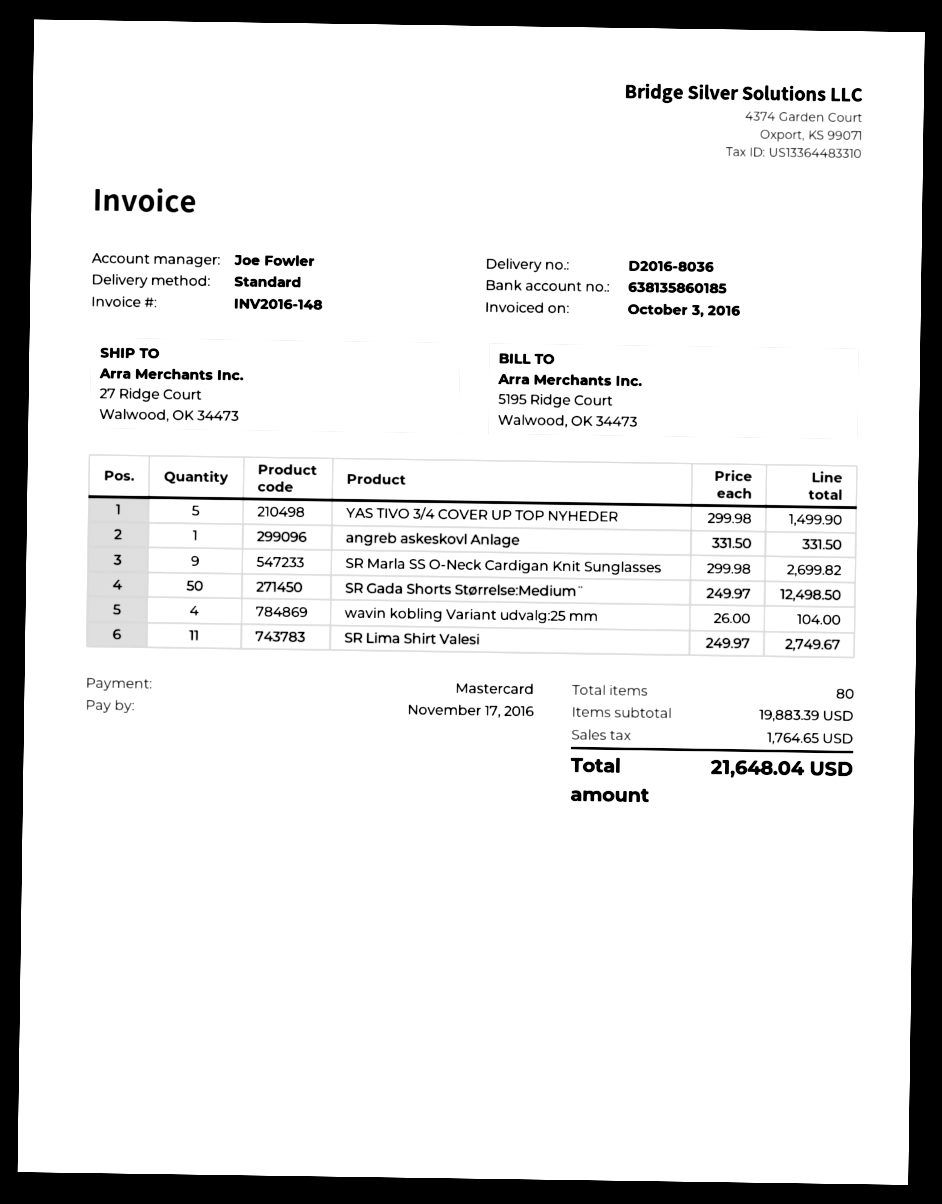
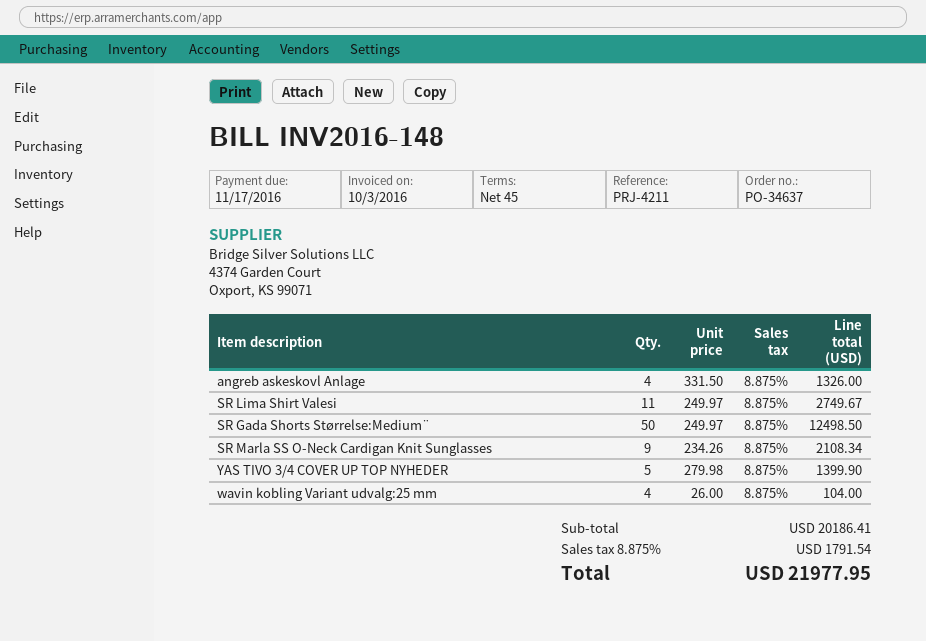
YAS TIVO 3/4 COVER UP TOP NYHEDER: 5 x 299.98 = 1499.90 -> 5 x 279.98 = 1399.90
angreb askeskovl Anlage: 1 x 331.50 = 331.50 -> 4 x 331.50 = 1326.00
SR Marla SS O-Neck Cardigan Knit Sunglasses: 9 x 299.98 = 2699.82 -> 9 x 234.26 = 2108.34
subtotal: 19883.39 -> 20186.41
tax: 1764.65 -> 1791.54
total: 21648.04 -> 21977.95

